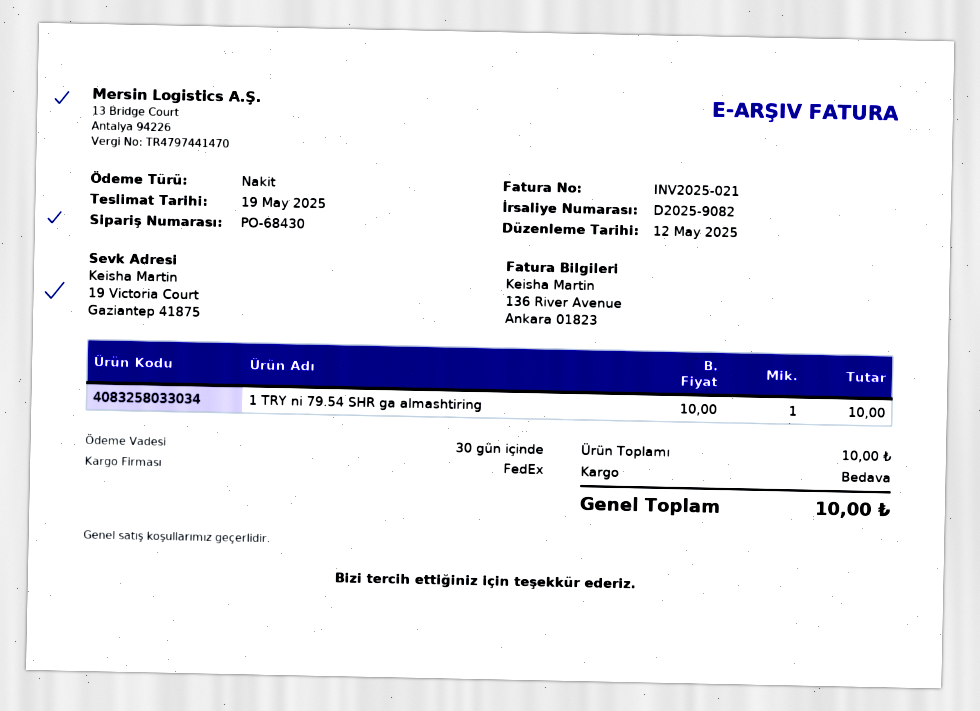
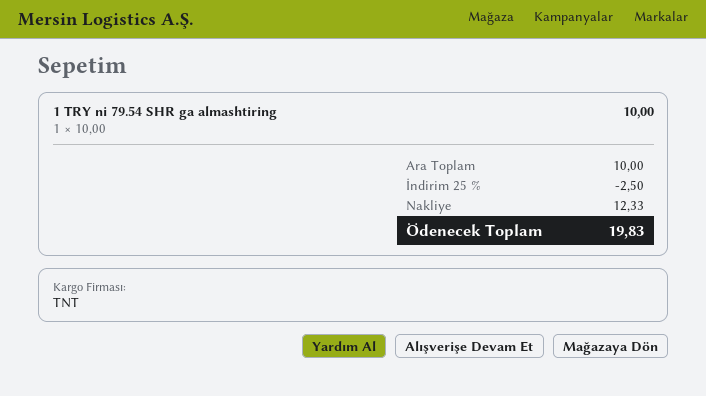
shipping method: FedEx -> TNT
discount: none -> 25% = 2.50
shipping: 0.00 -> 12.33
total: 10.00 -> 19.83

